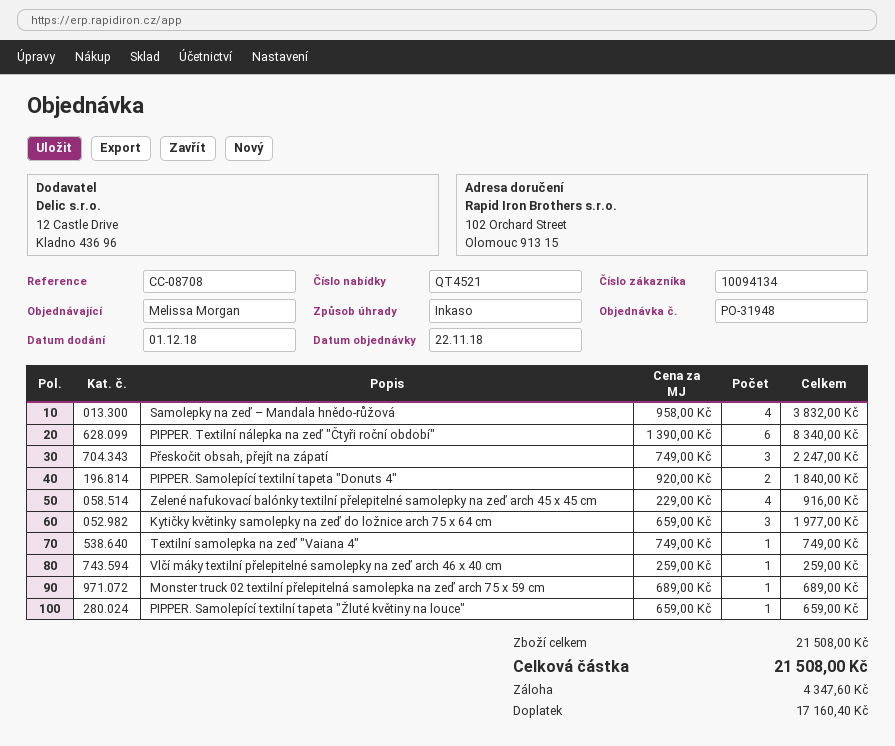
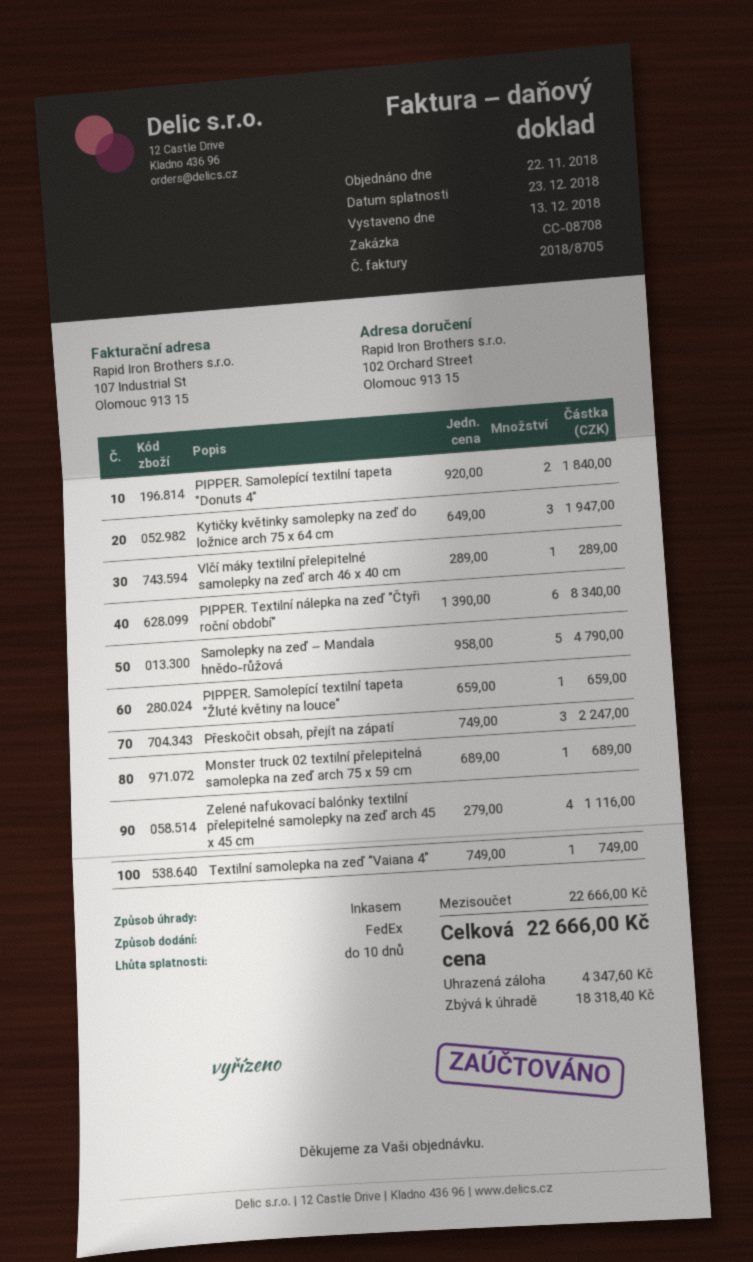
Samolepky na zeď – Mandala hnědo-růžová: 4 x 958.00 = 3832.00 -> 5 x 958.00 = 4790.00
Zelené nafukovací balónky textilní přelepitelné samolepky na zeď arch 45 x 45 cm: 4 x 229.00 = 916.00 -> 4 x 279.00 = 1116.00
Kytičky květinky samolepky na zeď do ložnice arch 75 x 64 cm: 3 x 659.00 = 1977.00 -> 3 x 649.00 = 1947.00
Vlčí máky textilní přelepitelné samolepky na zeď arch 46 x 40 cm: 1 x 259.00 = 259.00 -> 1 x 289.00 = 289.00
subtotal: 21508.00 -> 22666.00
total: 21508.00 -> 22666.00
balance: 17160.40 -> 18318.40

